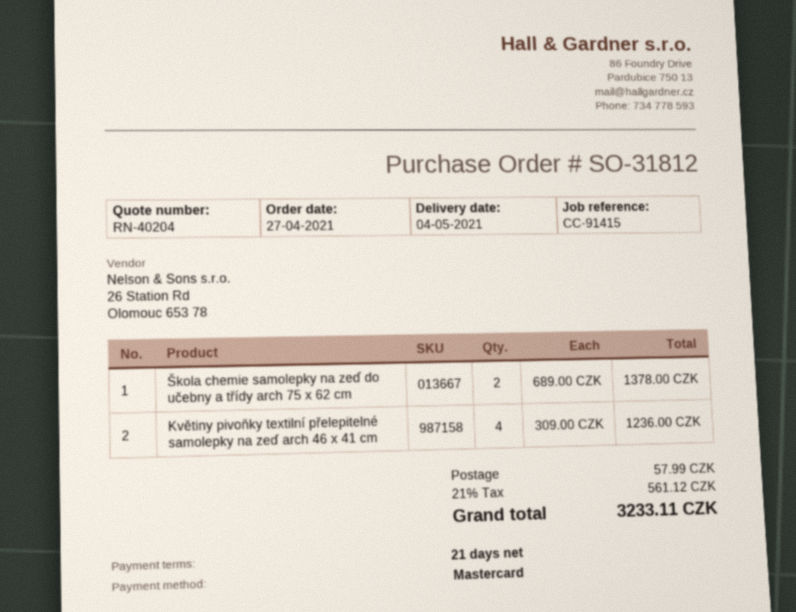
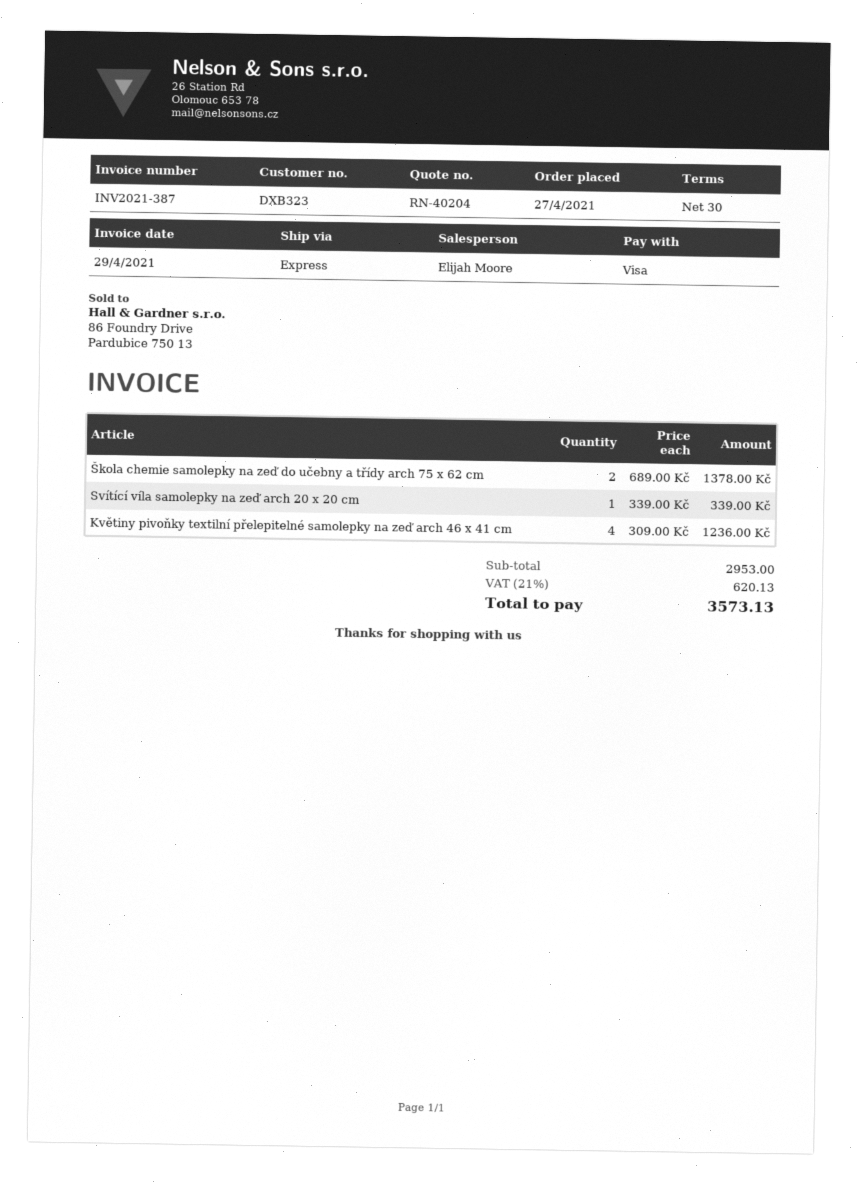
payment terms: 21 days -> 30 days
payment method: Mastercard -> Visa
Svítící víla samolepky na zeď arch 20 x 20 cm: none -> 1 x 339.00 = 339.00
shipping: 57.99 -> none
tax: 21% = 561.12 -> 21% = 620.13
total: 3233.11 -> 3573.13

